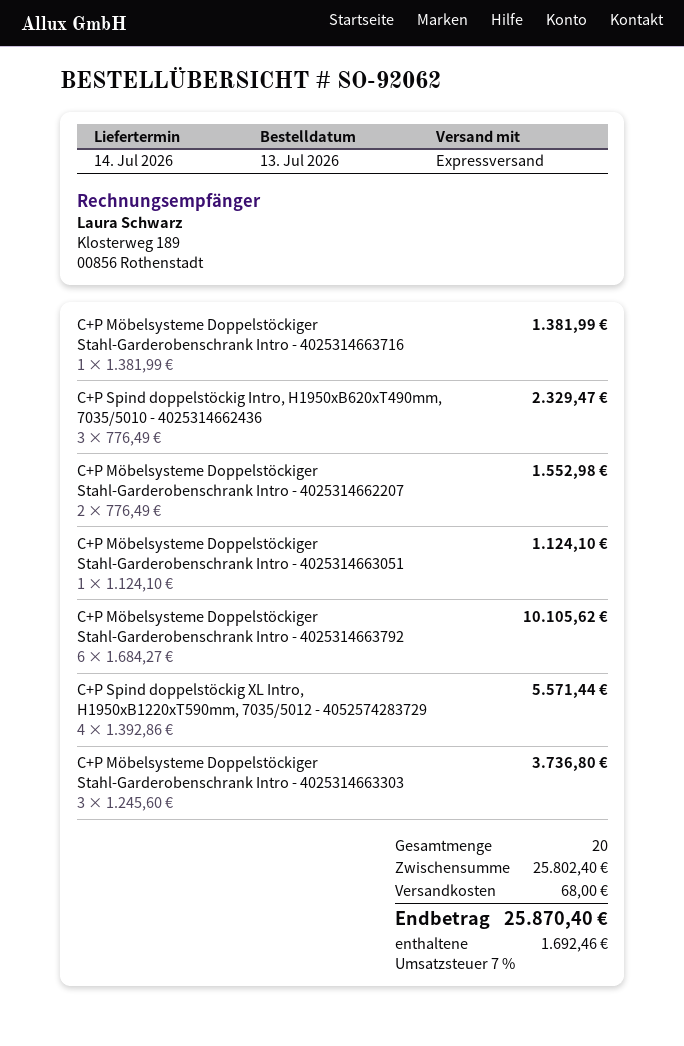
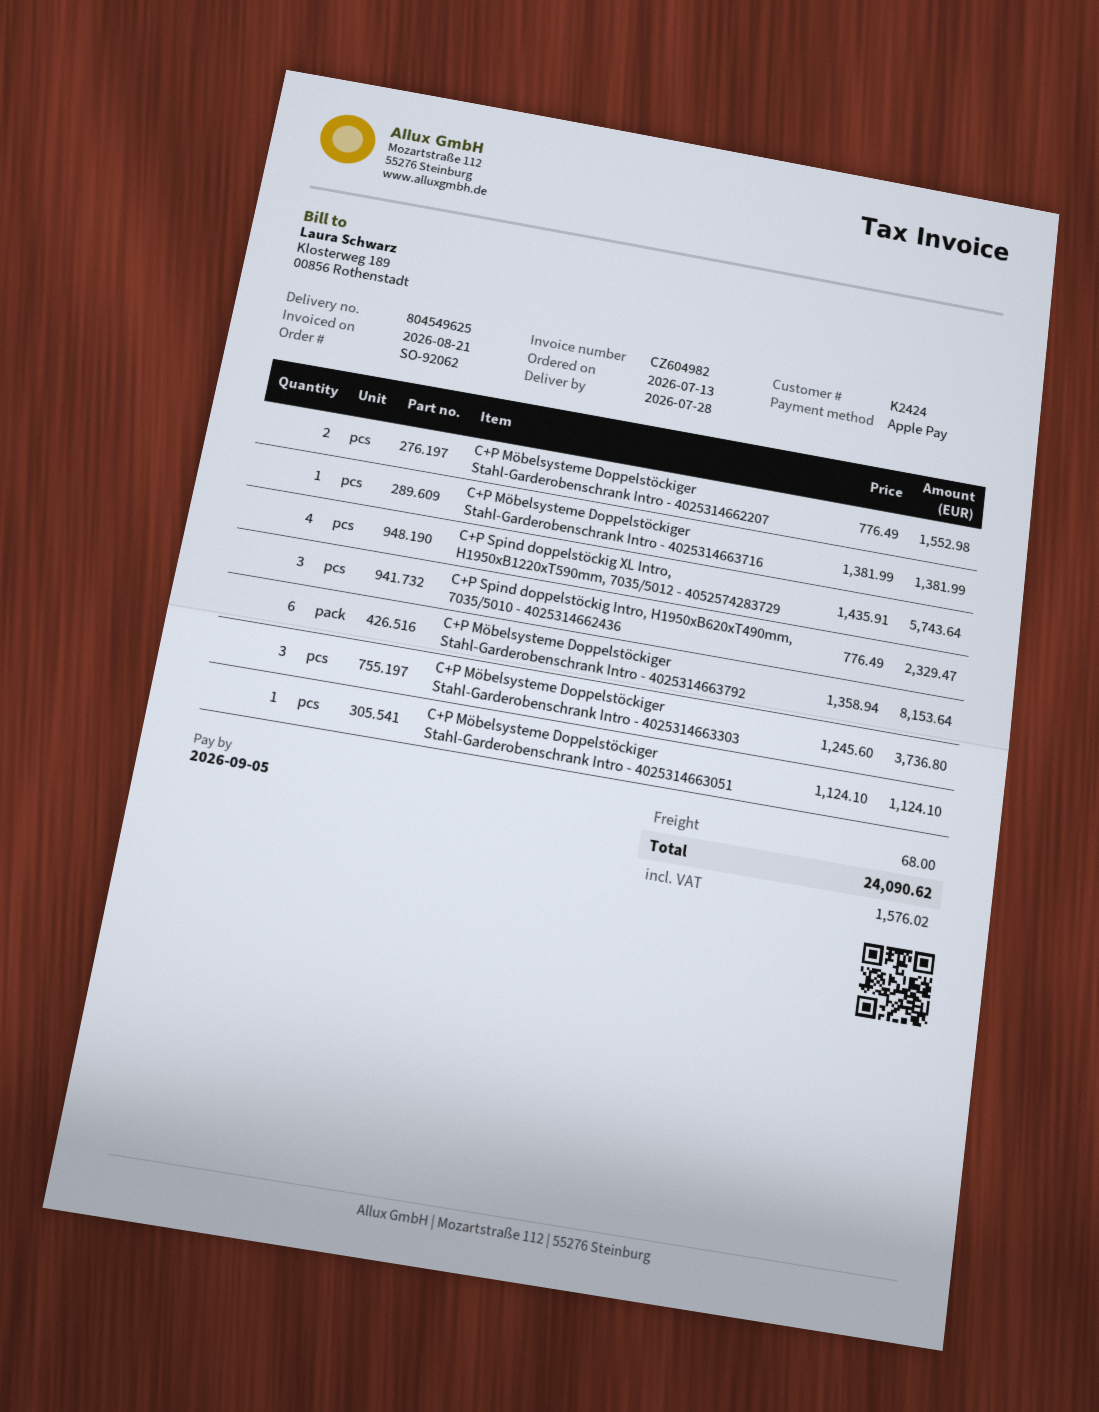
delivery date: 2026-07-14 -> 2026-07-28
C+P Möbelsysteme Doppelstöckiger Stahl-Garderobenschrank Intro - 4025314663792: 6 x 1684.27 = 10105.62 -> 6 x 1358.94 = 8153.64
C+P Spind doppelstöckig XL Intro, H1950xB1220xT590mm, 7035/5012 - 4052574283729: 4 x 1392.86 = 5571.44 -> 4 x 1435.91 = 5743.64
tax: 1692.46 -> 1576.02
total: 25870.40 -> 24090.62

